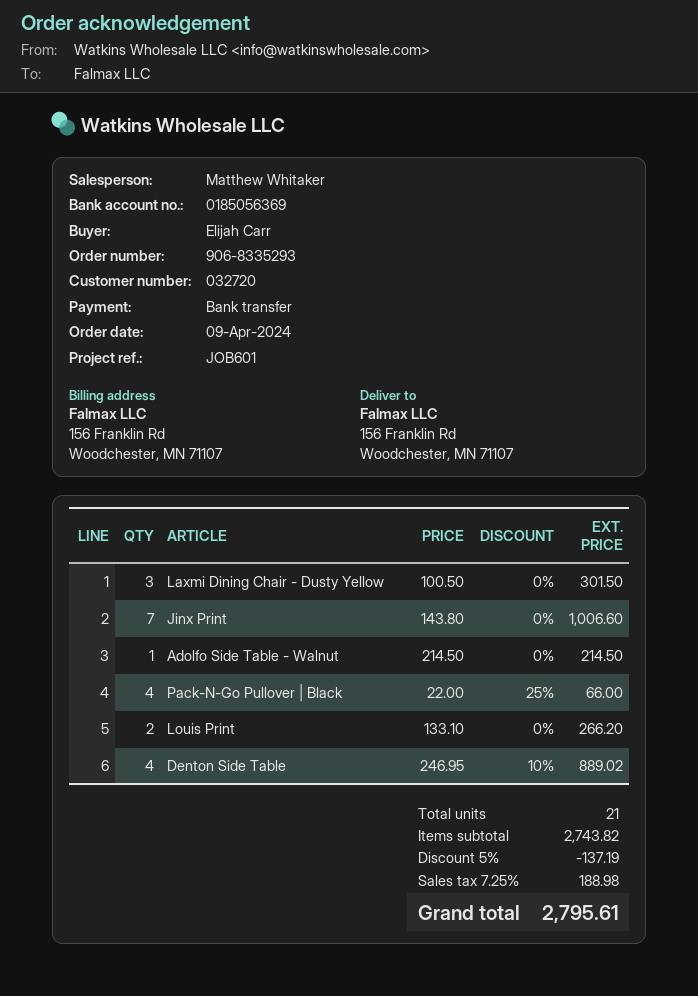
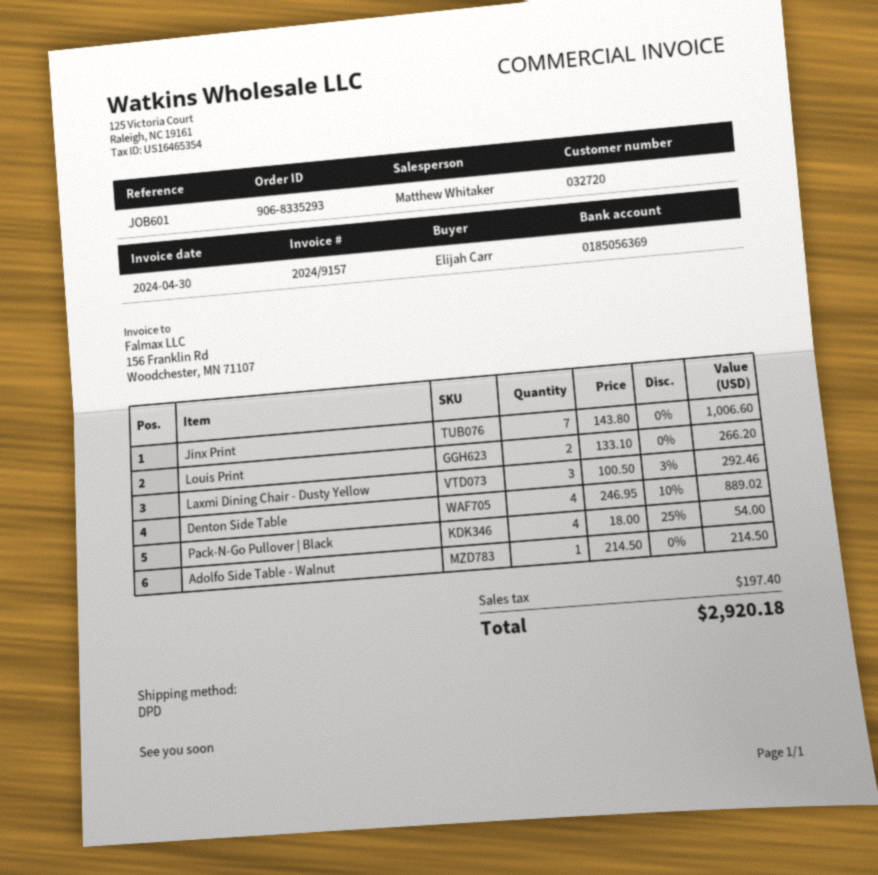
Laxmi Dining Chair - Dusty Yellow: 3 x 100.50 = 301.50 -> 3 x 100.50 - 3% = 292.46
Pack-N-Go Pullover | Black: 4 x 22.00 - 25% = 66.00 -> 4 x 18.00 - 25% = 54.00
discount: 5% = 137.19 -> none
tax: 188.98 -> 197.40
total: 2795.61 -> 2920.18

